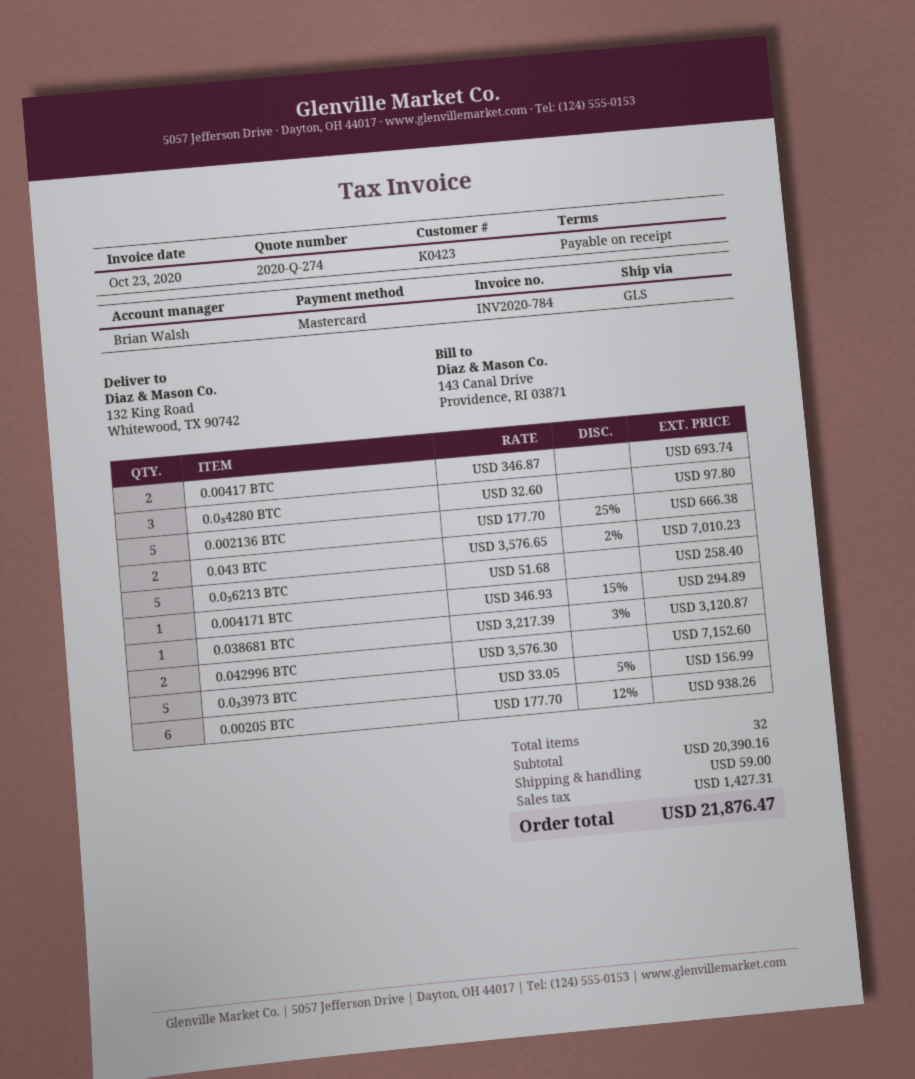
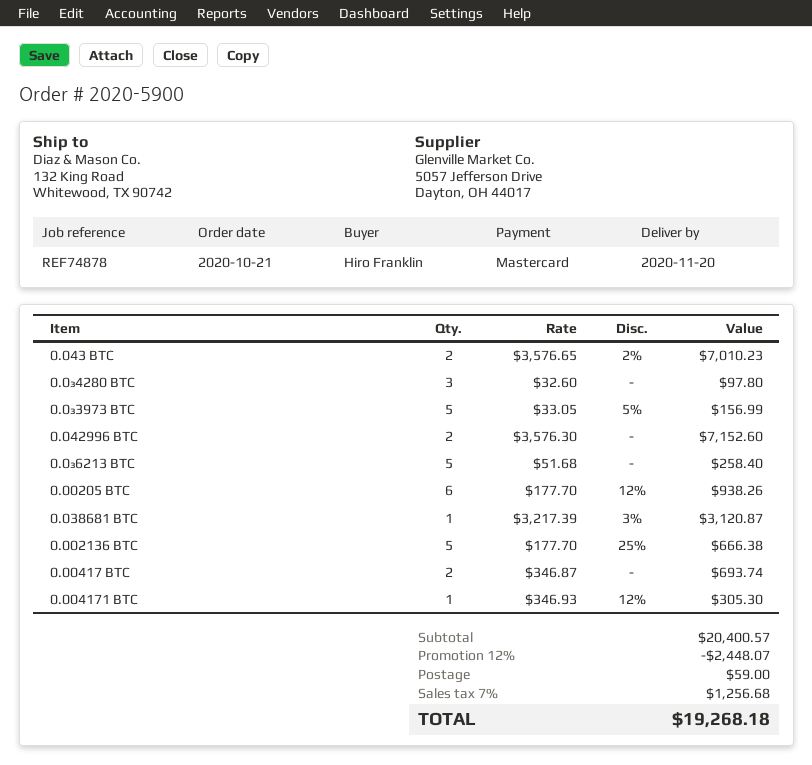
0.004171 BTC: 1 x 346.93 - 15% = 294.89 -> 1 x 346.93 - 12% = 305.30
subtotal: 20390.16 -> 20400.57
discount: none -> 12% = 2448.07
tax: 1427.31 -> 1256.68
total: 21876.47 -> 19268.18

